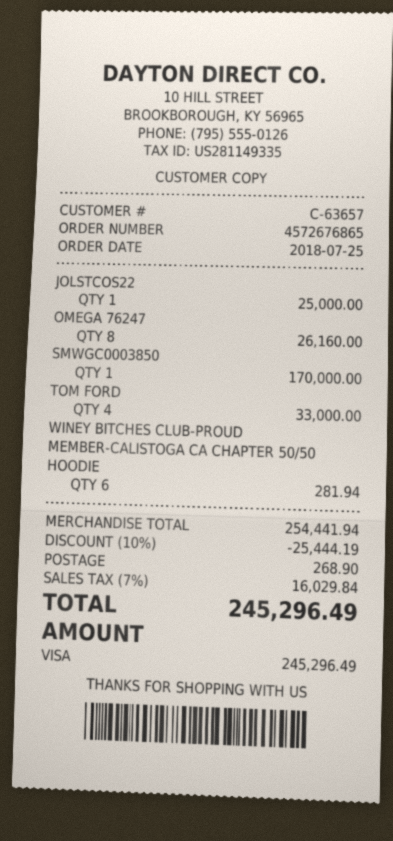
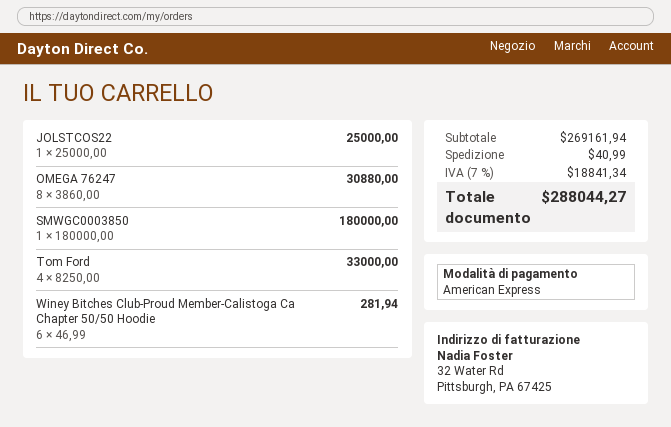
payment method: Visa -> American Express
OMEGA 76247: 8 for 26160.00 -> 8 for 30880.00
SMWGC0003850: 1 for 170000.00 -> 1 for 180000.00
subtotal: 254441.94 -> 269161.94
discount: 10% = 25444.19 -> none
shipping: 268.90 -> 40.99
tax: 7% = 16029.84 -> 7% = 18841.34
total: 245296.49 -> 288044.27

